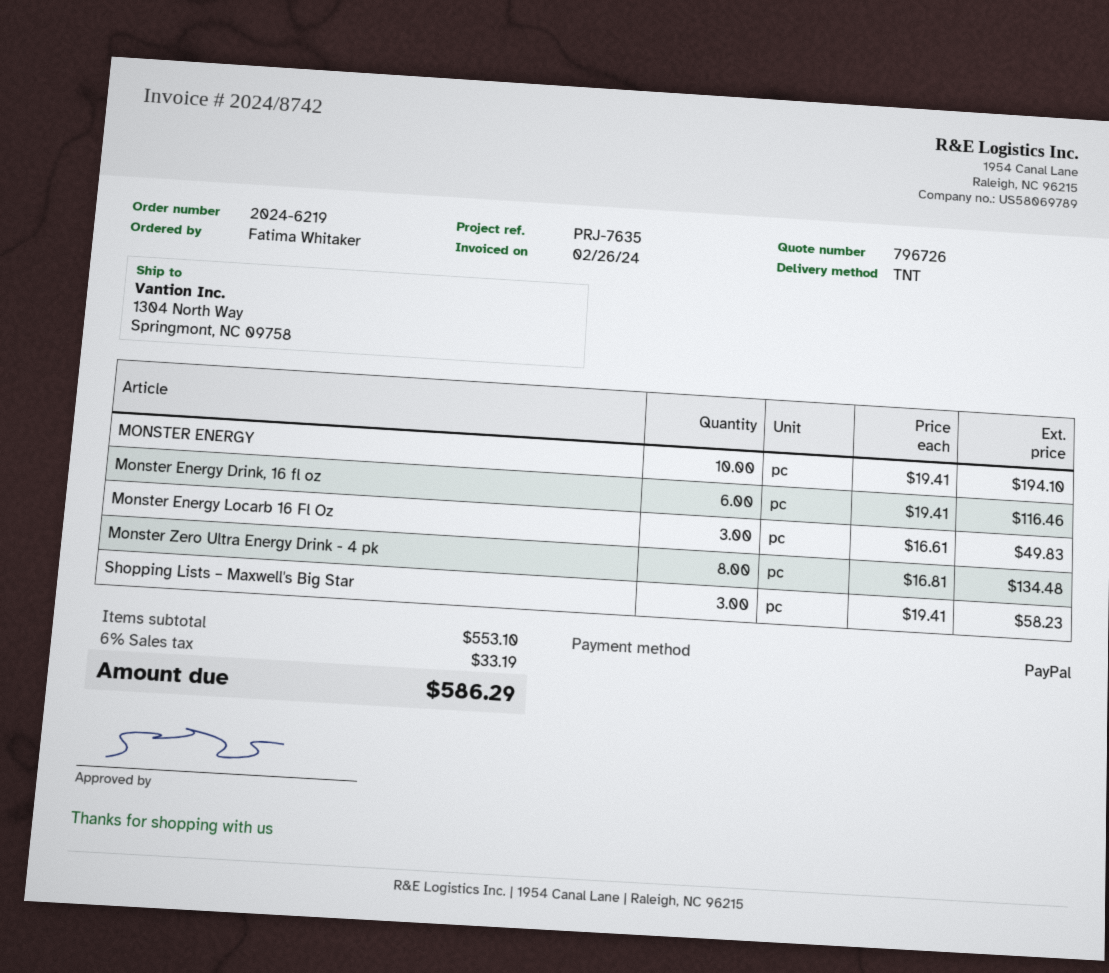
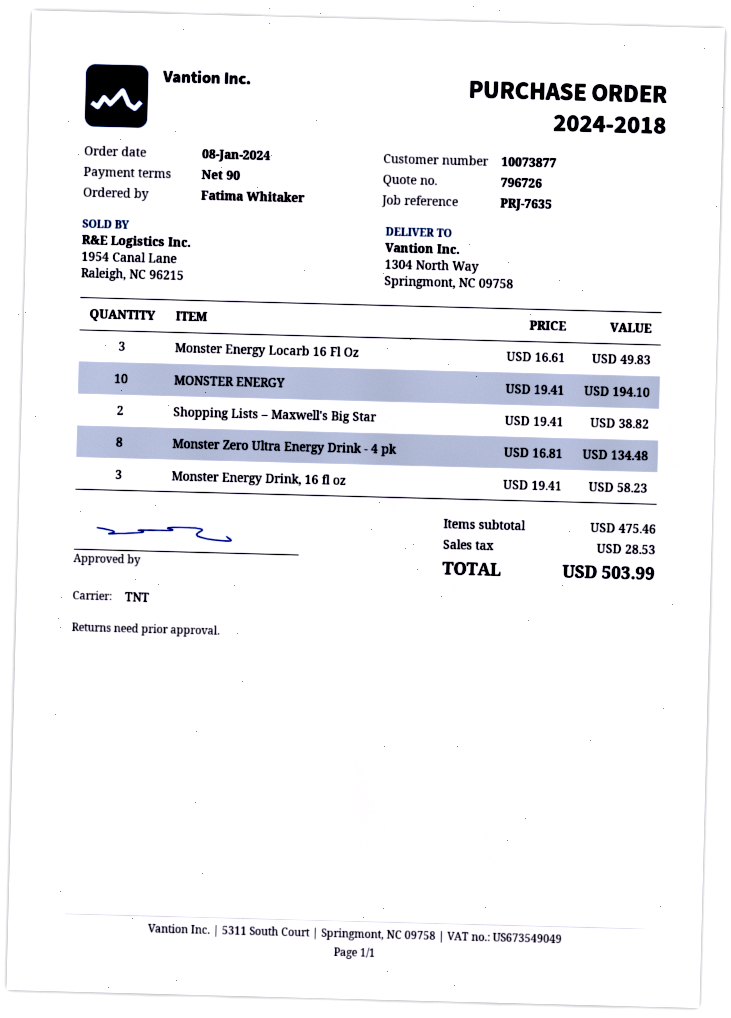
order number: 2024-6219 -> 2024-2018
Monster Energy Drink, 16 fl oz: 6 x 19.41 = 116.46 -> 3 x 19.41 = 58.23
Shopping Lists – Maxwell's Big Star: 3 x 19.41 = 58.23 -> 2 x 19.41 = 38.82
subtotal: 553.10 -> 475.46
tax: 33.19 -> 28.53
total: 586.29 -> 503.99

